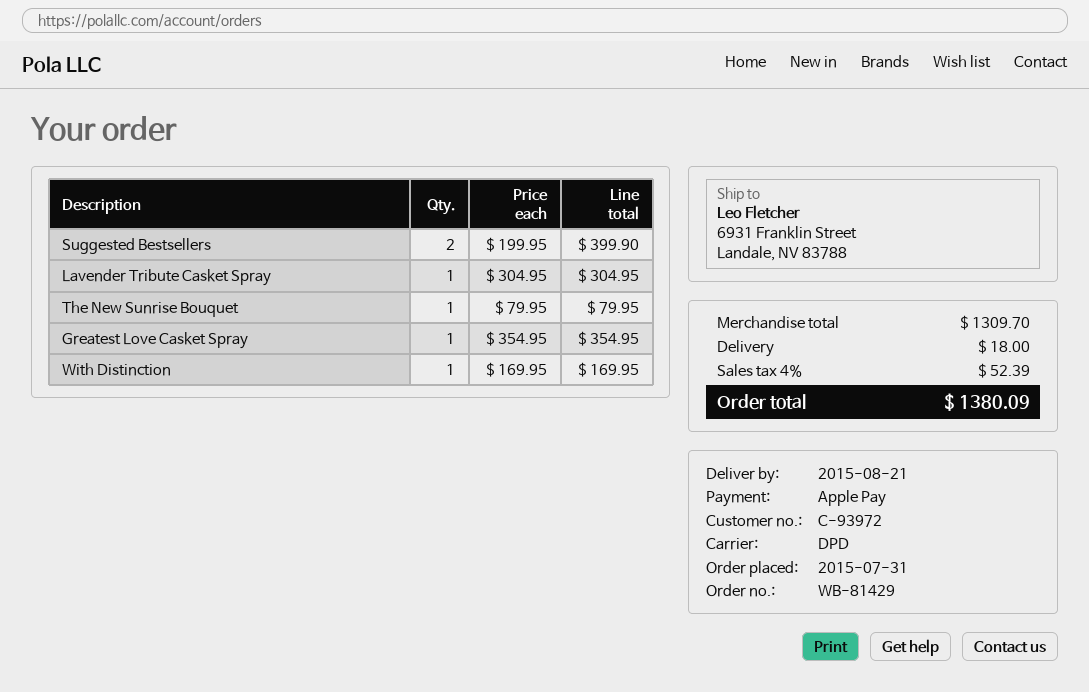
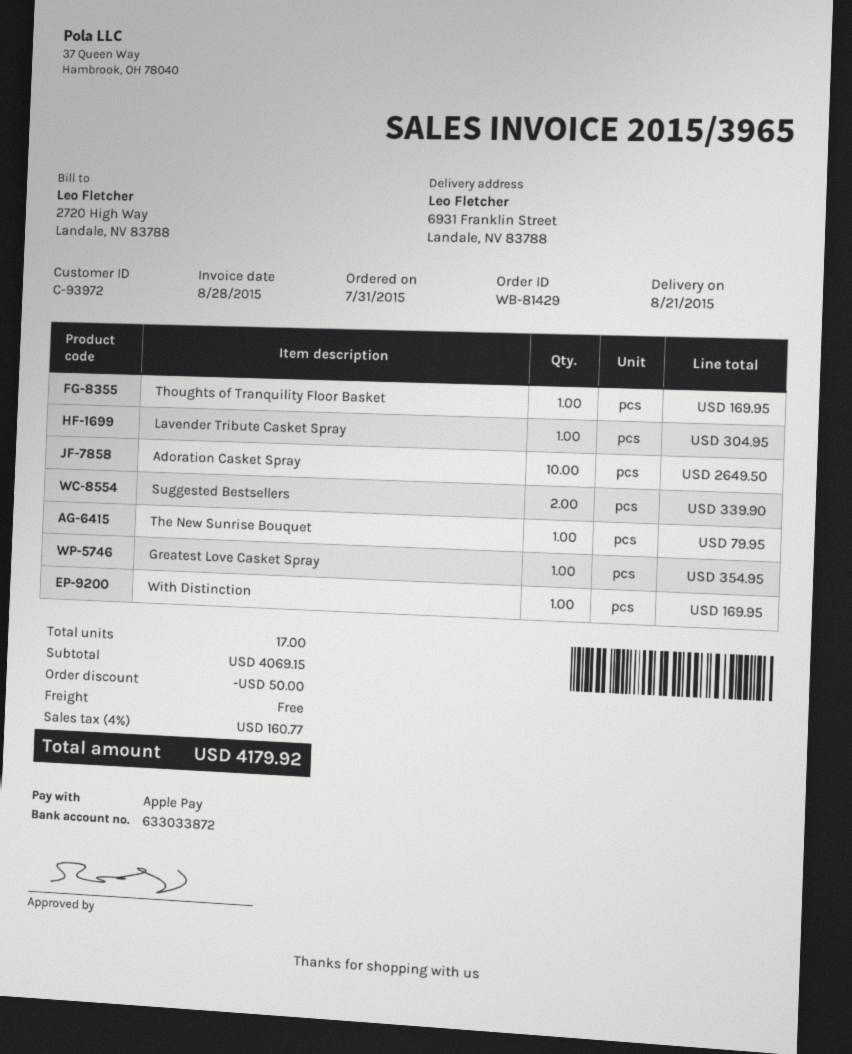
Suggested Bestsellers: 2 for 399.90 -> 2 for 339.90
Thoughts of Tranquility Floor Basket: none -> 1 for 169.95
Adoration Casket Spray: none -> 10 for 2649.50
subtotal: 1309.70 -> 4069.15
discount: none -> 50.00
shipping: 18.00 -> 0.00
tax: 4% = 52.39 -> 4% = 160.77
total: 1380.09 -> 4179.92

